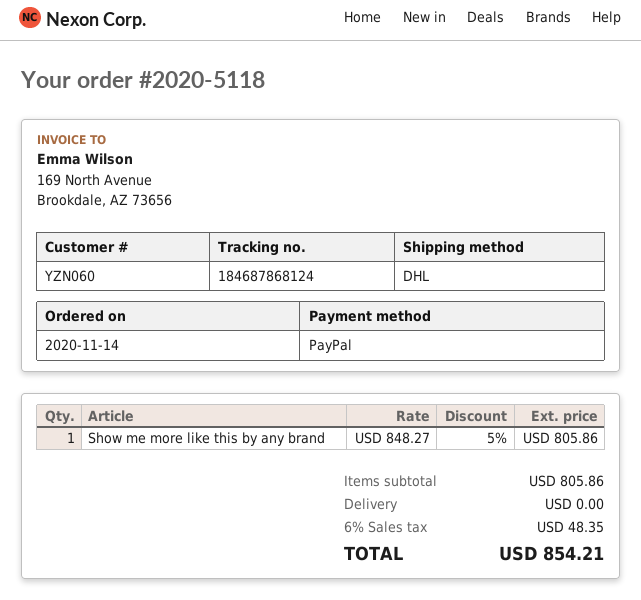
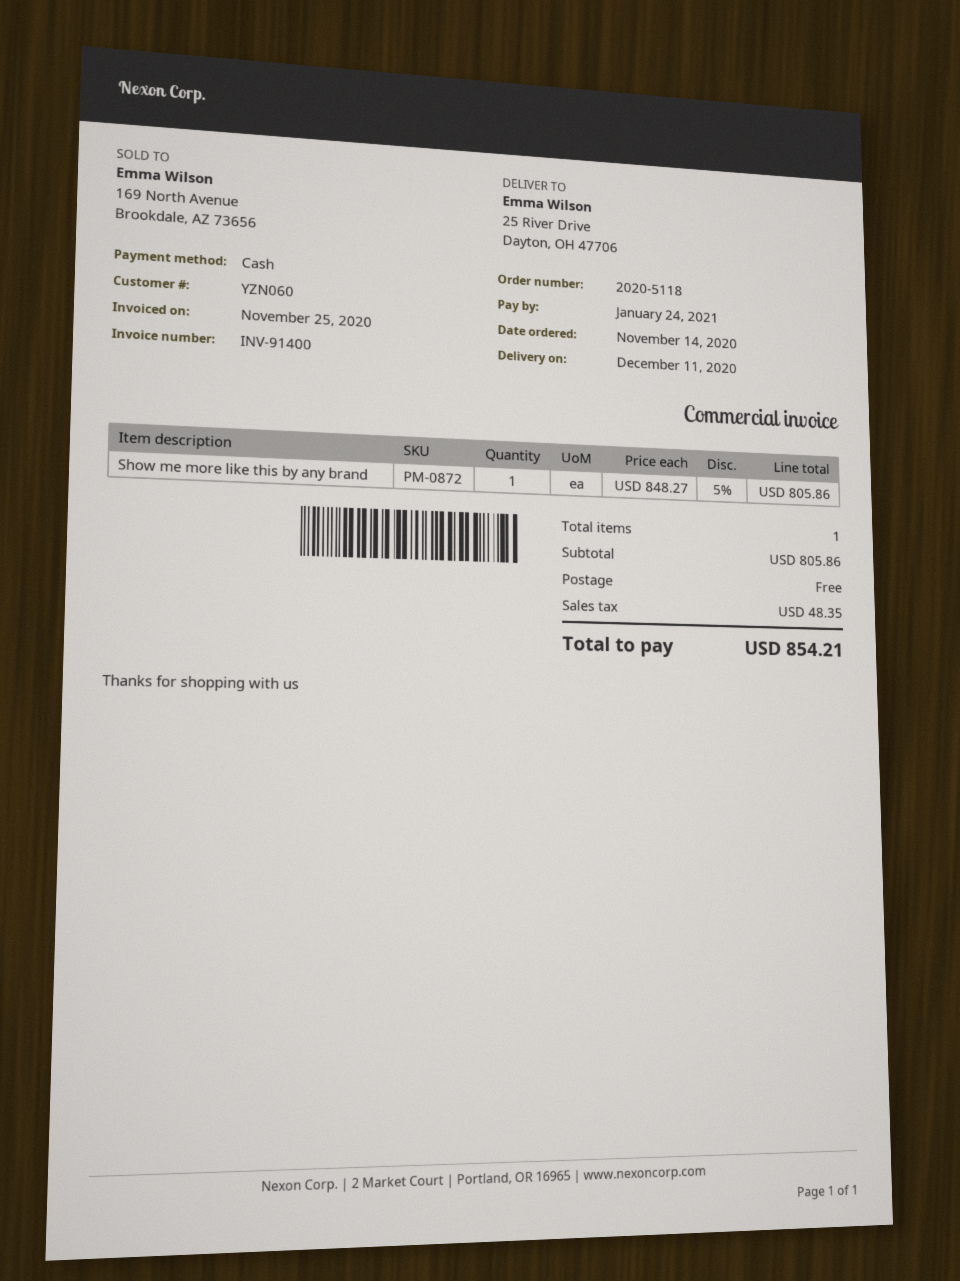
payment method: PayPal -> cash

